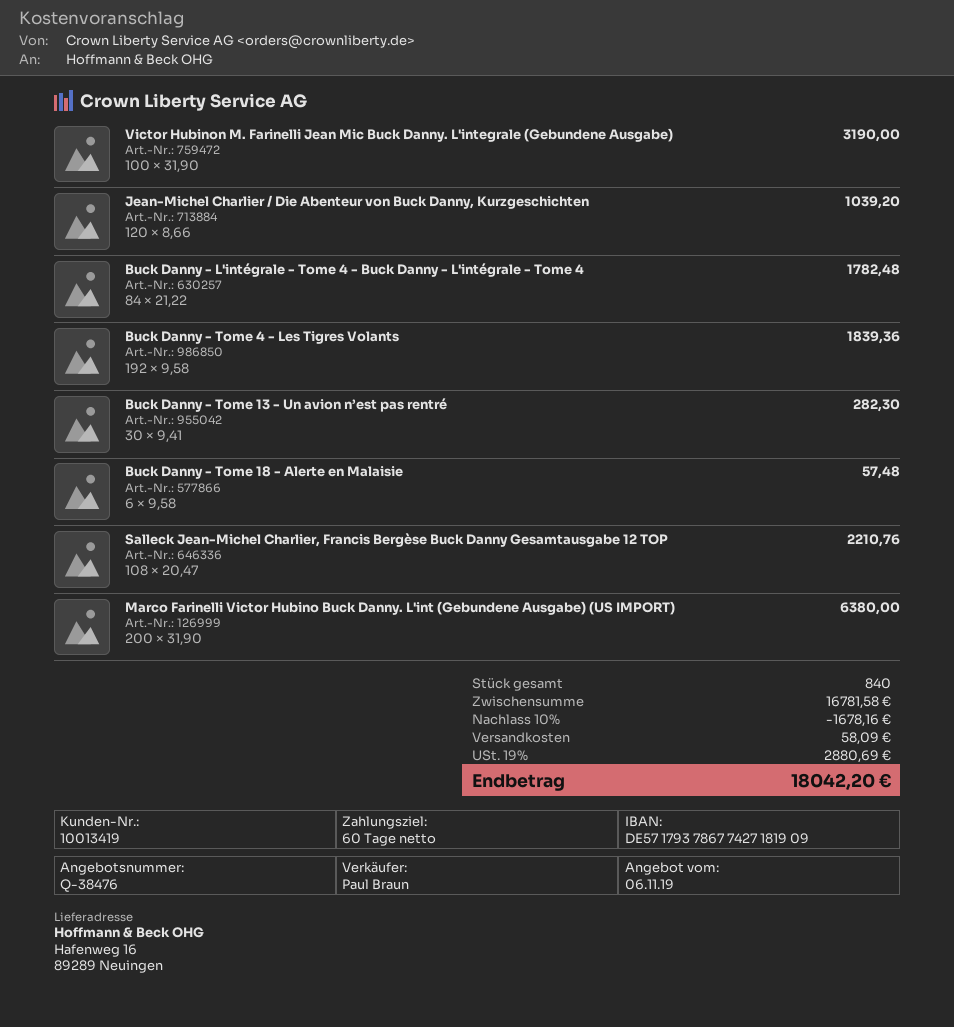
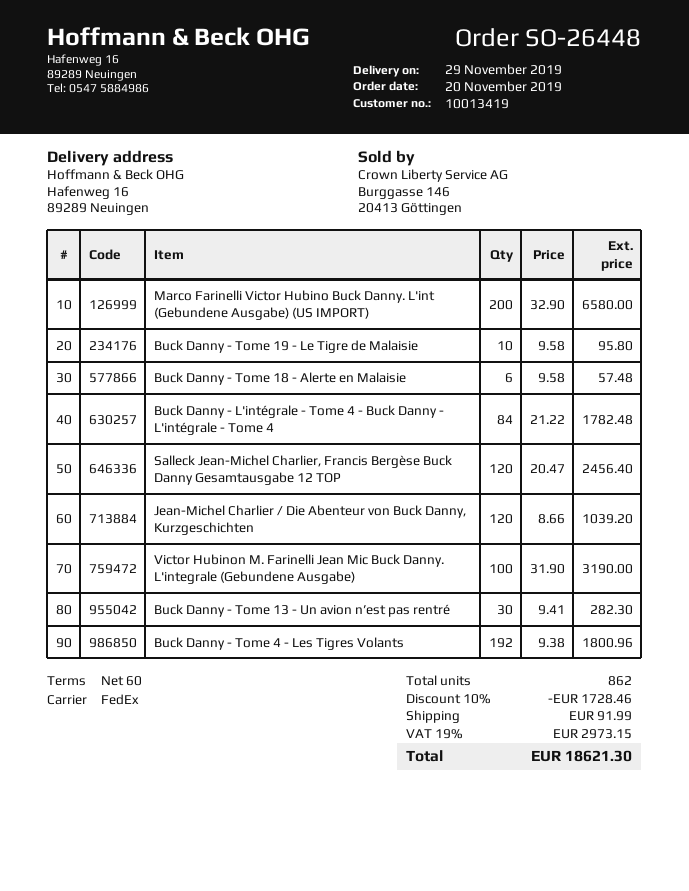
Buck Danny - Tome 4 - Les Tigres Volants: 192 x 9.58 = 1839.36 -> 192 x 9.38 = 1800.96
Salleck Jean-Michel Charlier, Francis Bergèse Buck Danny Gesamtausgabe 12 TOP: 108 x 20.47 = 2210.76 -> 120 x 20.47 = 2456.40
Marco Farinelli Victor Hubino Buck Danny. L'int (Gebundene Ausgabe) (US IMPORT): 200 x 31.90 = 6380.00 -> 200 x 32.90 = 6580.00
Buck Danny - Tome 19 - Le Tigre de Malaisie: none -> 10 x 9.58 = 95.80
total quantity: 840 -> 862
discount: 10% = 1678.16 -> 10% = 1728.46
shipping: 58.09 -> 91.99
tax: 19% = 2880.69 -> 19% = 2973.15
total: 18042.20 -> 18621.30

